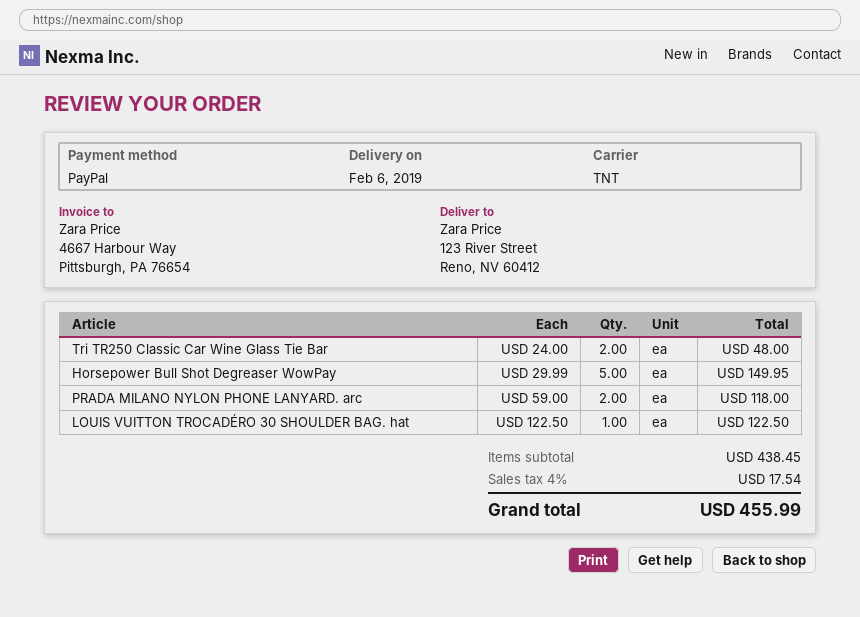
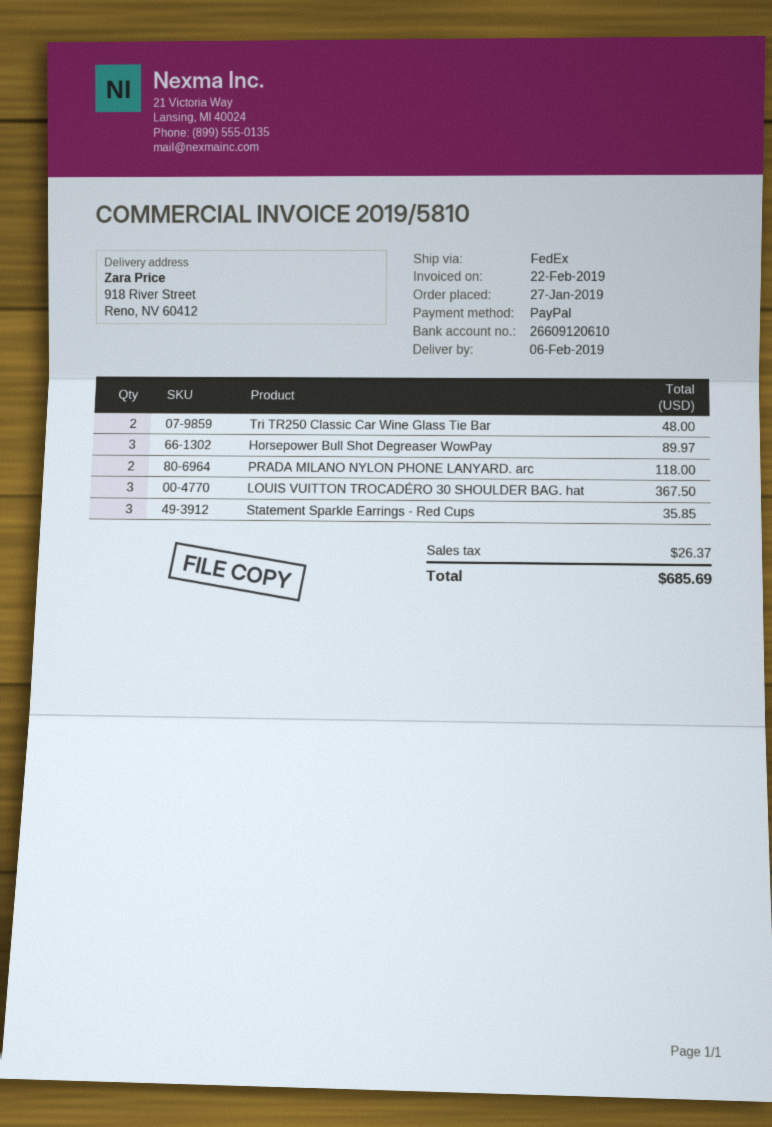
shipping method: TNT -> FedEx
ship to: 123 River Street, Reno, NV 60412 -> 918 River Street, Reno, NV 60412
Horsepower Bull Shot Degreaser WowPay: 5 for 149.95 -> 3 for 89.97
LOUIS VUITTON TROCADÉRO 30 SHOULDER BAG. hat: 1 for 122.50 -> 3 for 367.50
Statement Sparkle Earrings - Red Cups: none -> 3 for 35.85
tax: 17.54 -> 26.37
total: 455.99 -> 685.69

